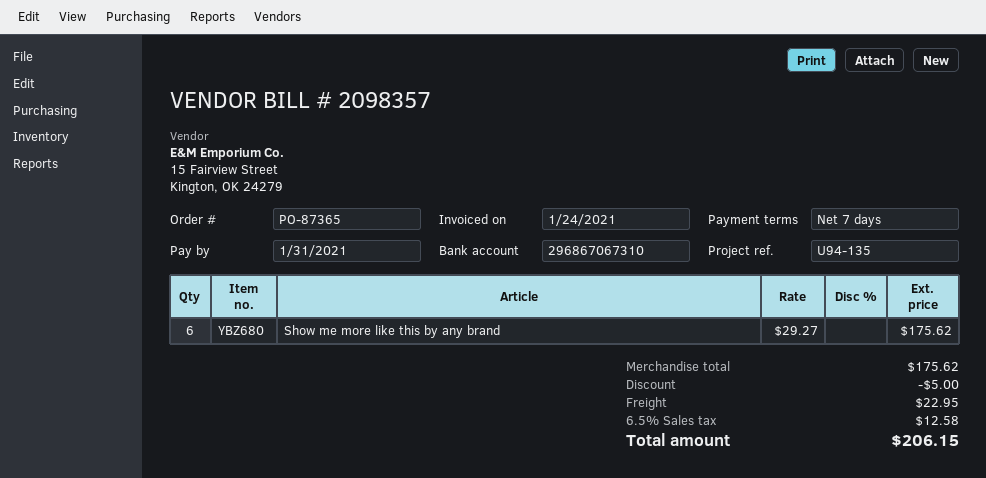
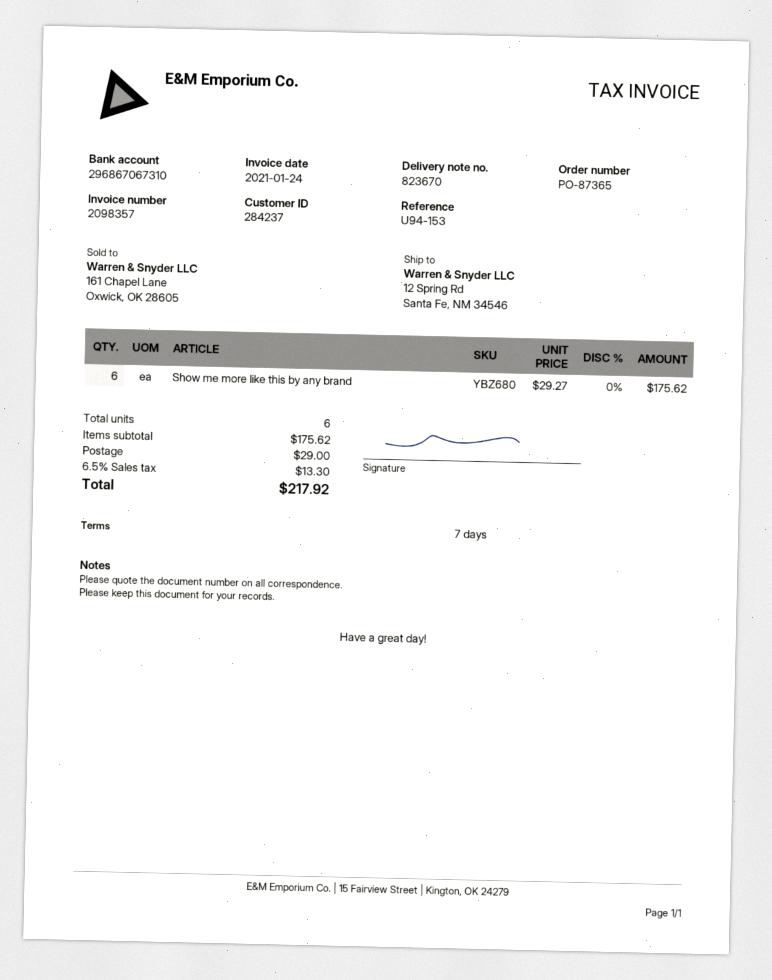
reference: U94-135 -> U94-153
discount: 5.00 -> none
shipping: 22.95 -> 29.00
tax: 6.5% = 12.58 -> 6.5% = 13.30
total: 206.15 -> 217.92

